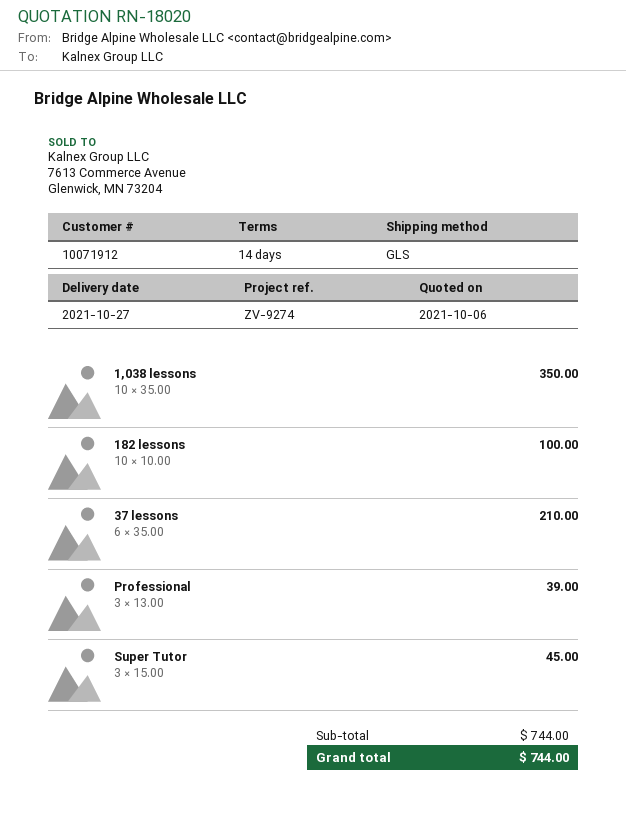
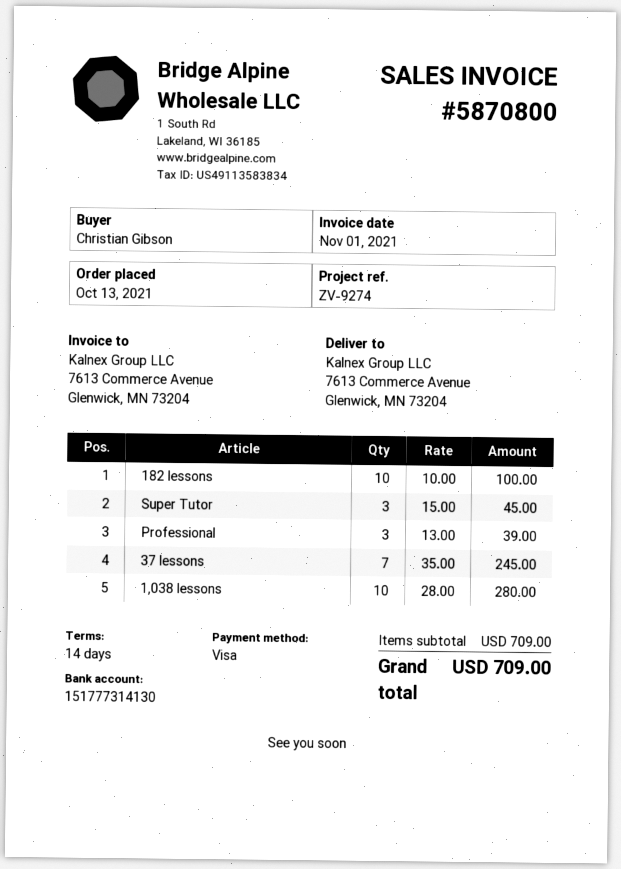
1,038 lessons: 10 x 35.00 = 350.00 -> 10 x 28.00 = 280.00
37 lessons: 6 x 35.00 = 210.00 -> 7 x 35.00 = 245.00
subtotal: 744.00 -> 709.00
total: 744.00 -> 709.00

